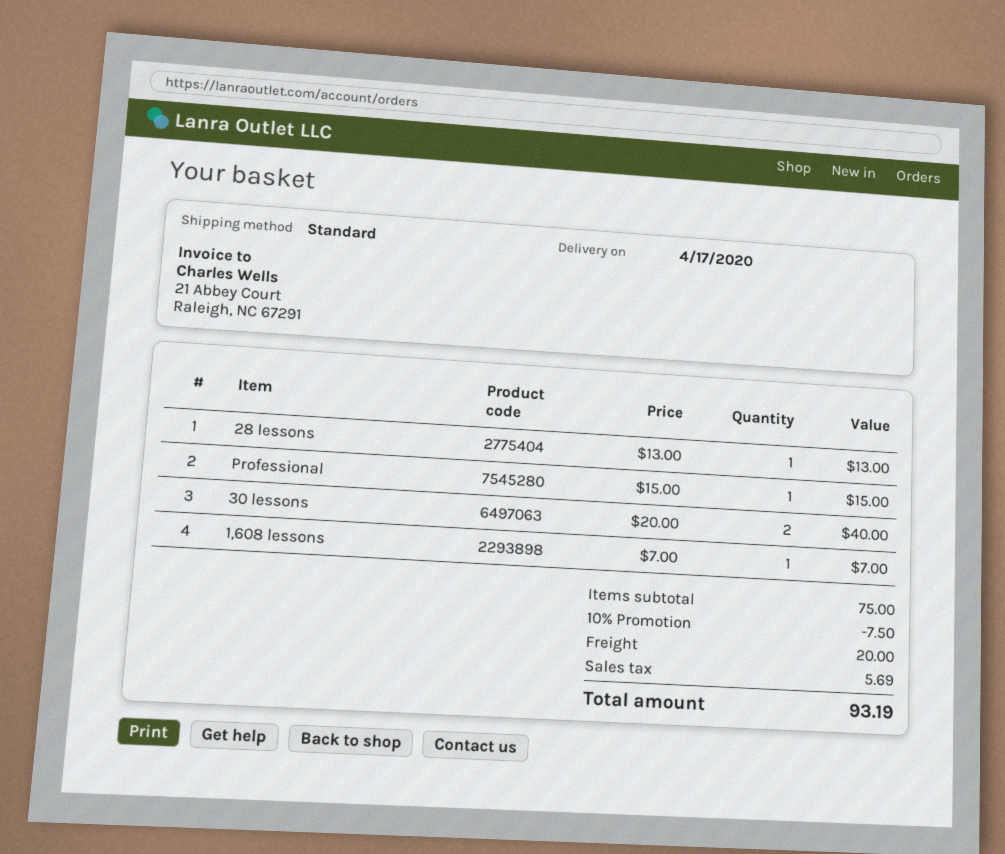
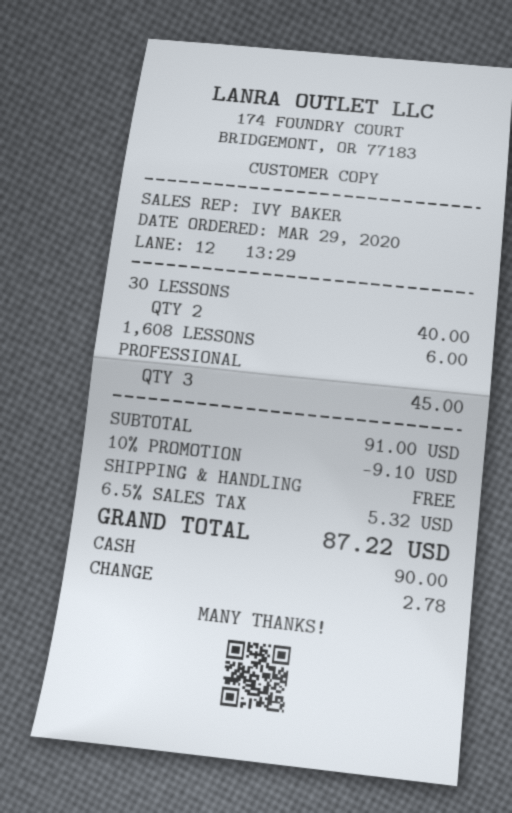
28 lessons: 1 for 13.00 -> none
Professional: 1 for 15.00 -> 3 for 45.00
1,608 lessons: 1 for 7.00 -> 1 for 6.00
subtotal: 75.00 -> 91.00
discount: 10% = 7.50 -> 10% = 9.10
shipping: 20.00 -> 0.00
tax: 5.69 -> 5.32
total: 93.19 -> 87.22

